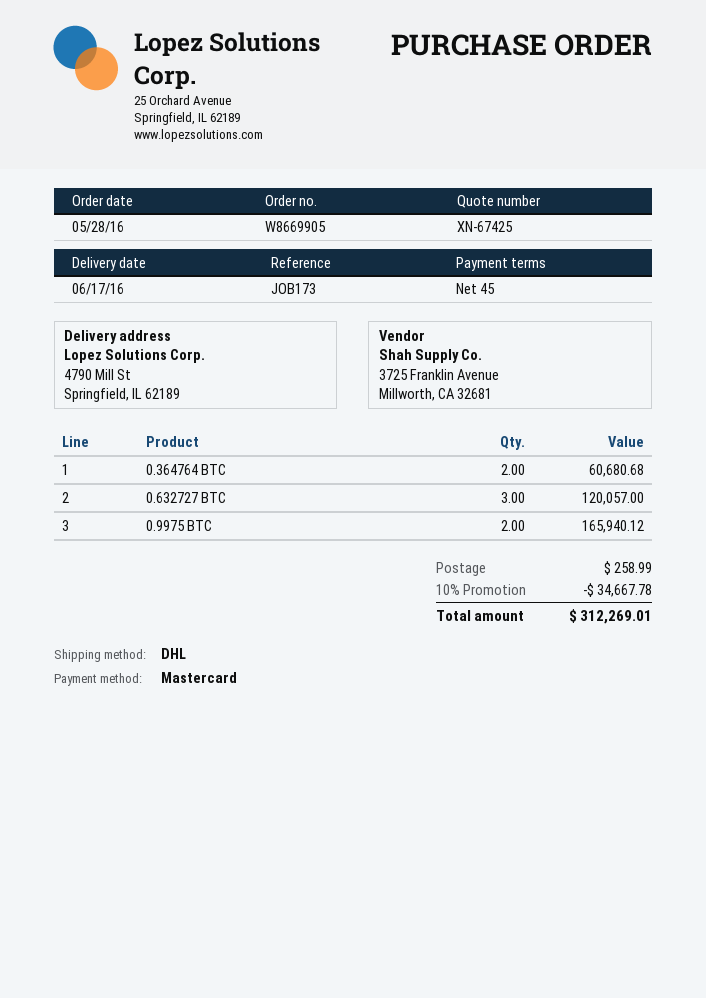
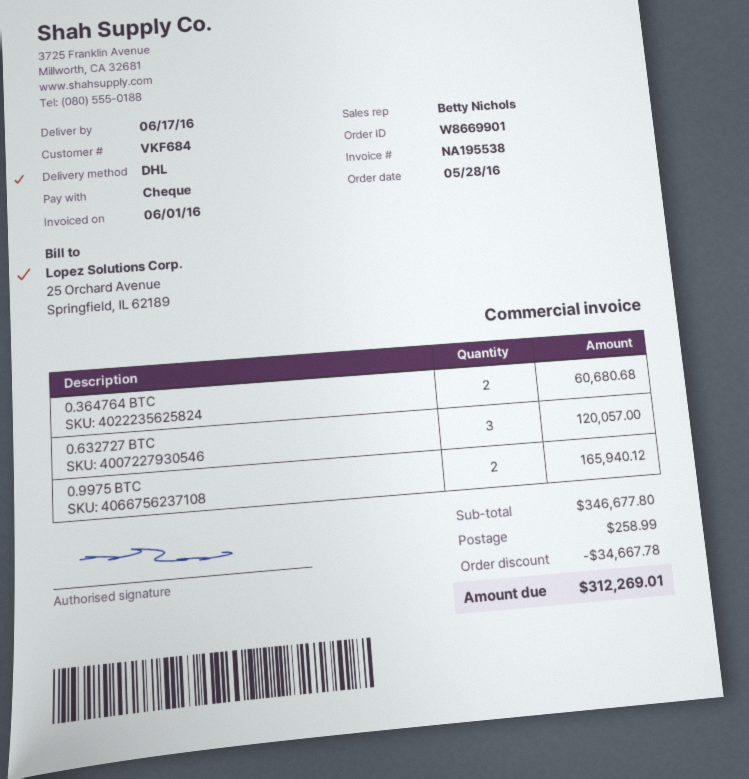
order number: W8669905 -> W8669901
payment method: Mastercard -> cheque

